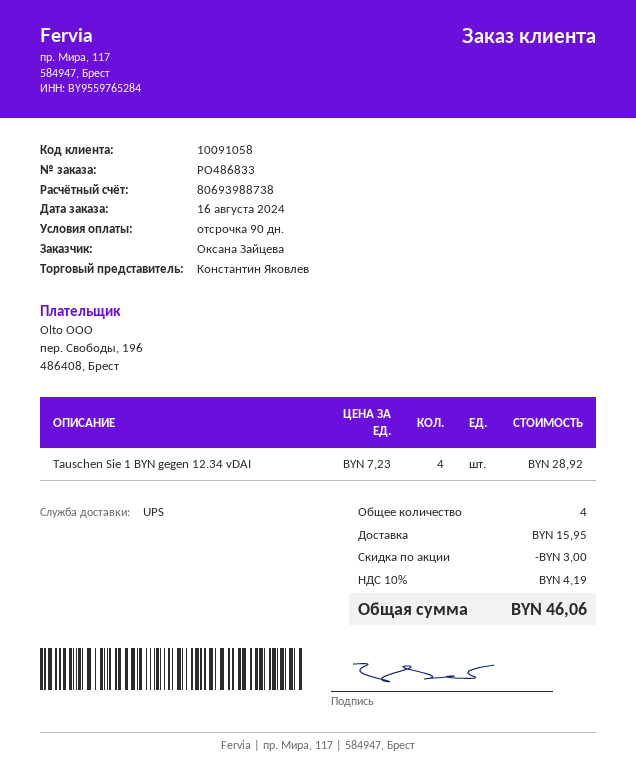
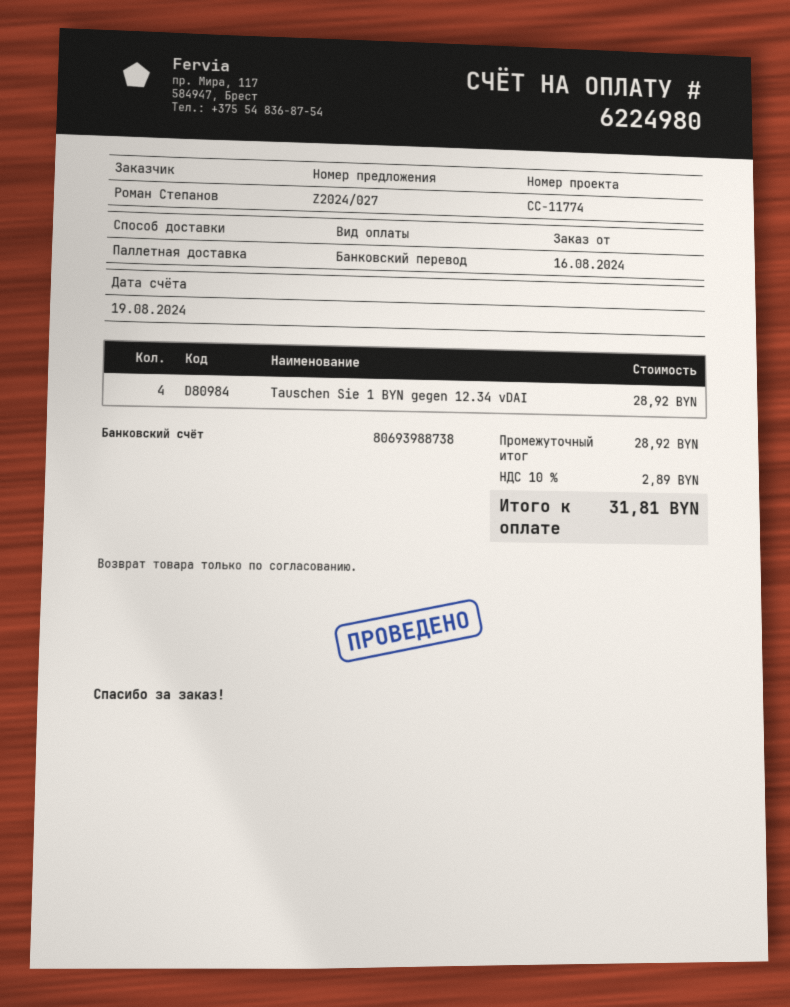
ordered by: Оксана Зайцева -> Роман Степанов
shipping method: UPS -> pallet freight
discount: 3.00 -> none
shipping: 15.95 -> none
tax: 10% = 4.19 -> 10% = 2.89
total: 46.06 -> 31.81

